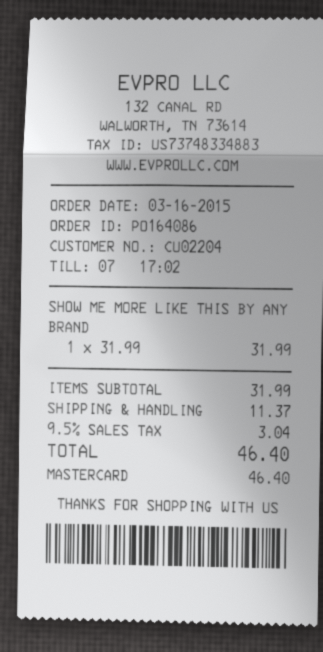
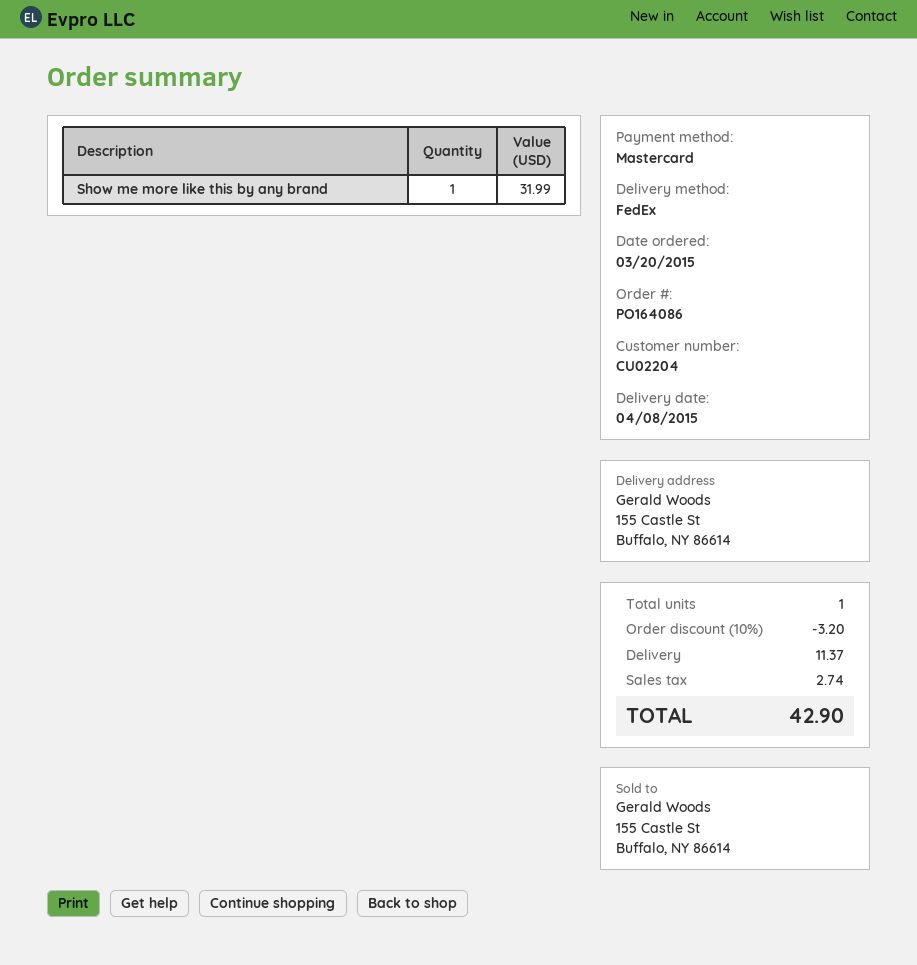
order date: 2015-03-16 -> 2015-03-20
discount: none -> 10% = 3.20
tax: 3.04 -> 2.74
total: 46.40 -> 42.90

